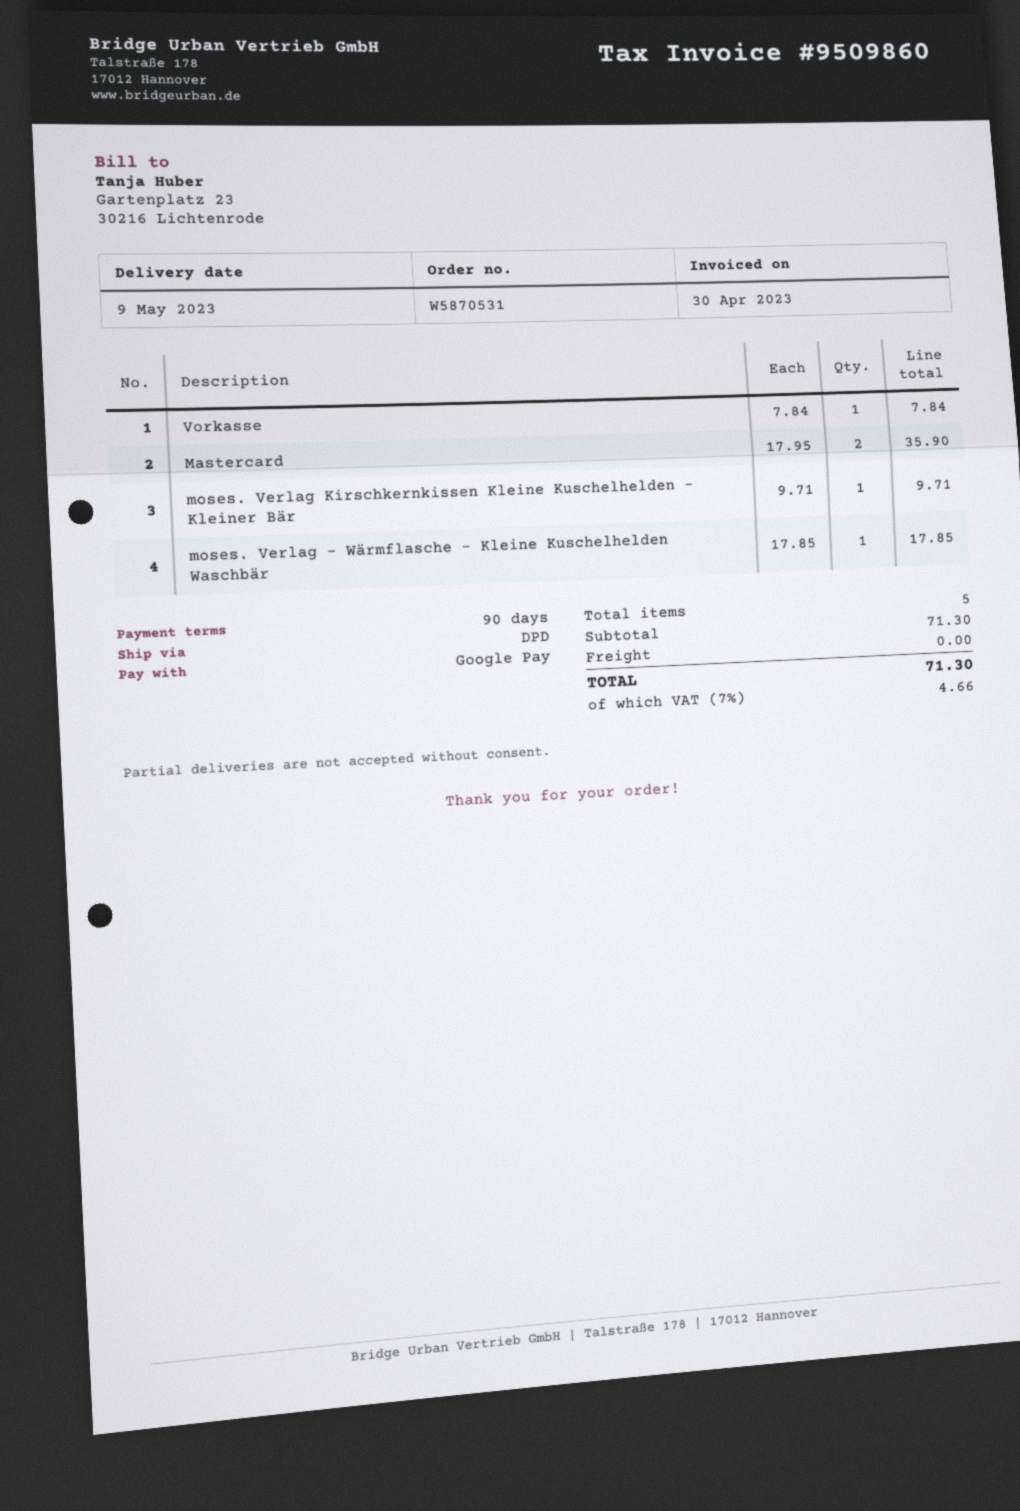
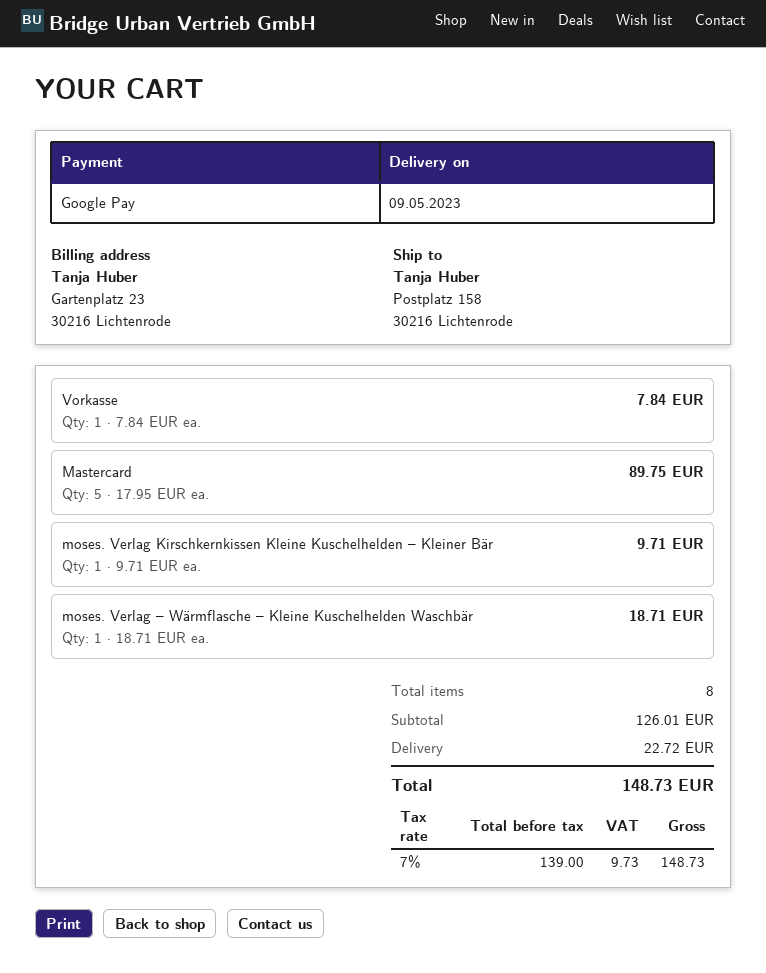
Mastercard: 2 x 17.95 = 35.90 -> 5 x 17.95 = 89.75
moses. Verlag – Wärmflasche – Kleine Kuschelhelden Waschbär: 1 x 17.85 = 17.85 -> 1 x 18.71 = 18.71
total quantity: 5 -> 8
subtotal: 71.30 -> 126.01
shipping: 0.00 -> 22.72
tax: 7% = 4.66 -> 7% = 9.73
total: 71.30 -> 148.73

